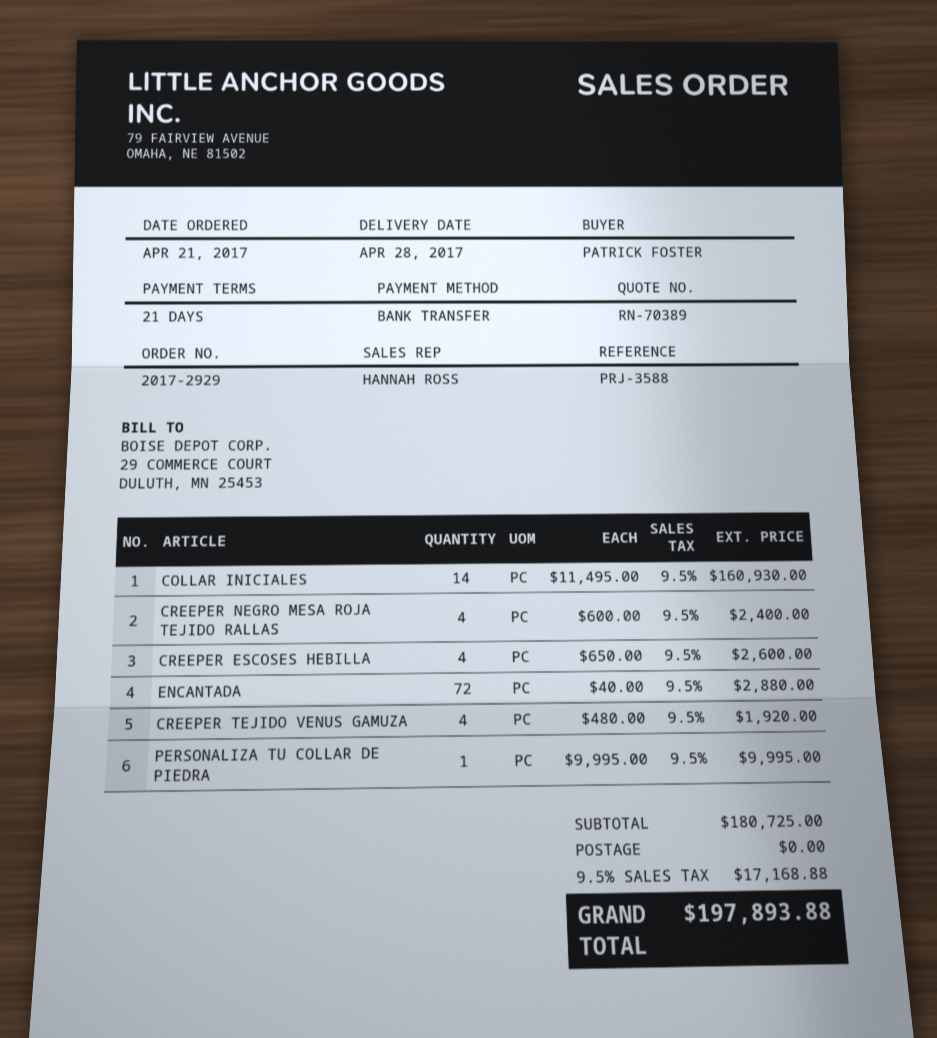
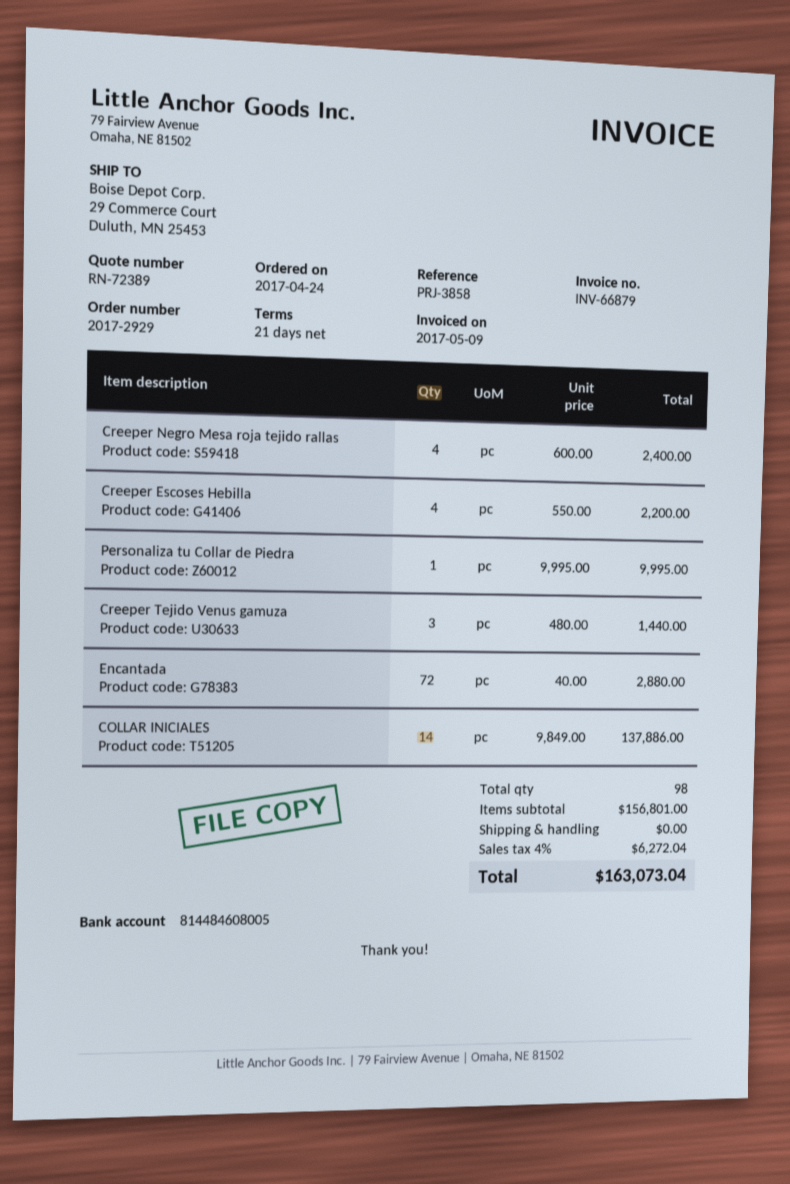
quote number: RN-70389 -> RN-72389
order date: 2017-04-21 -> 2017-04-24
reference: PRJ-3588 -> PRJ-3858
COLLAR INICIALES: 14 x 11495.00 = 160930.00 -> 14 x 9849.00 = 137886.00
CREEPER ESCOSES HEBILLA: 4 x 650.00 = 2600.00 -> 4 x 550.00 = 2200.00
CREEPER TEJIDO VENUS GAMUZA: 4 x 480.00 = 1920.00 -> 3 x 480.00 = 1440.00
subtotal: 180725.00 -> 156801.00
tax: 9.5% = 17168.88 -> 4% = 6272.04
total: 197893.88 -> 163073.04

